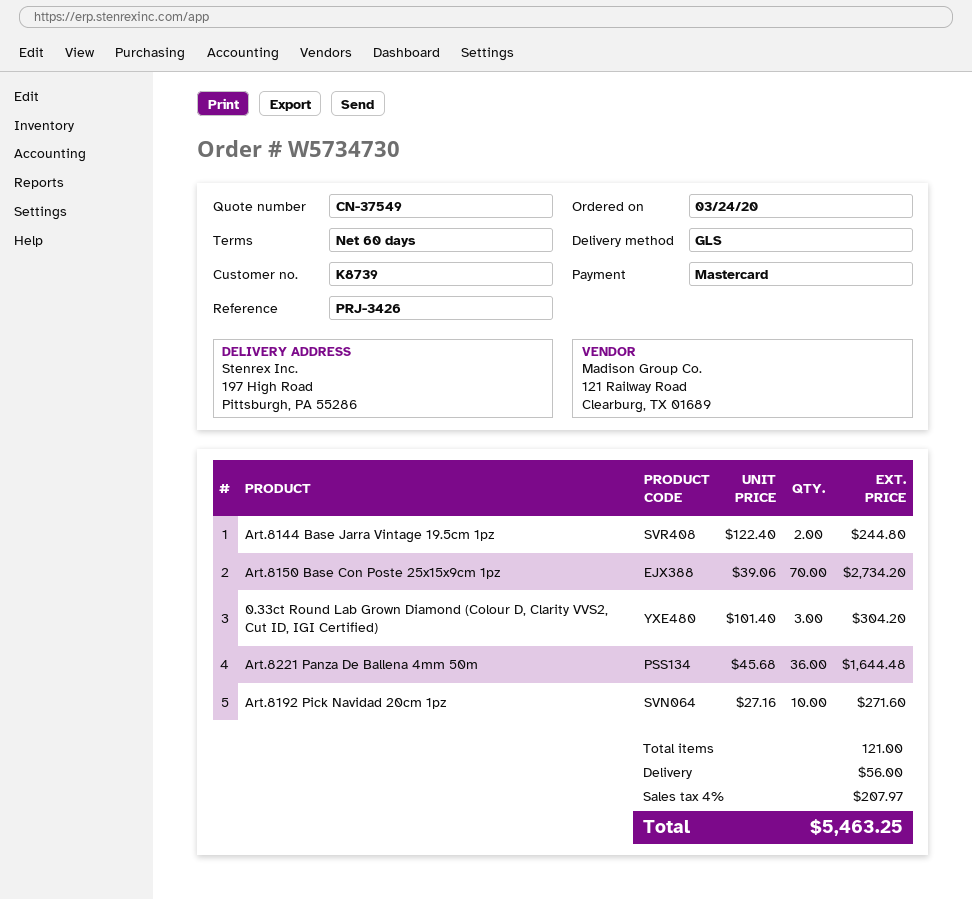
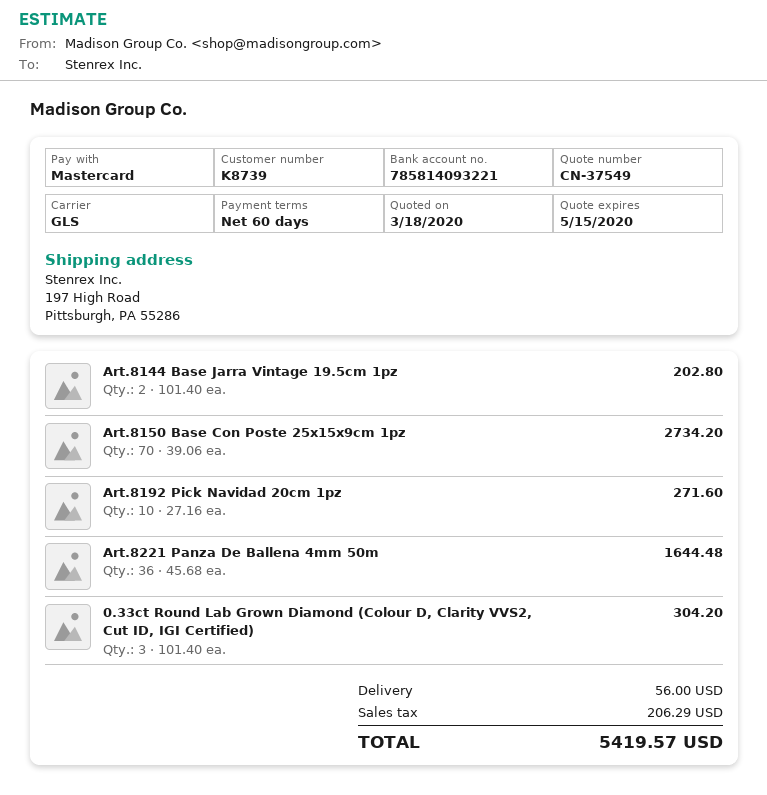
Art.8144 Base Jarra Vintage 19.5cm 1pz: 2 x 122.40 = 244.80 -> 2 x 101.40 = 202.80
tax: 207.97 -> 206.29
total: 5463.25 -> 5419.57

